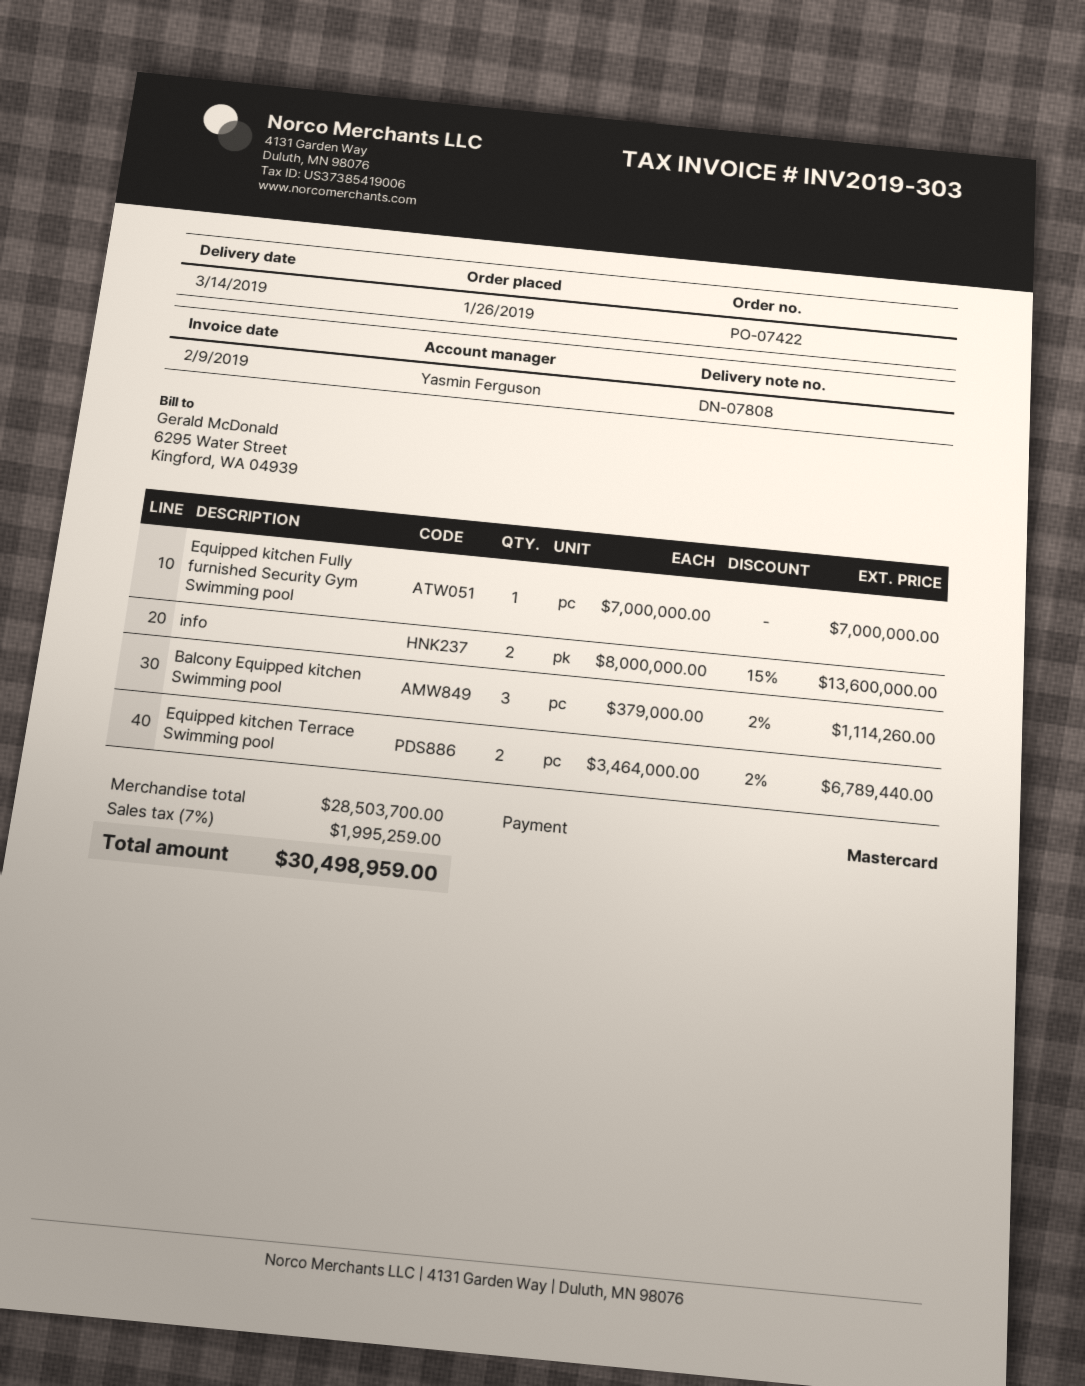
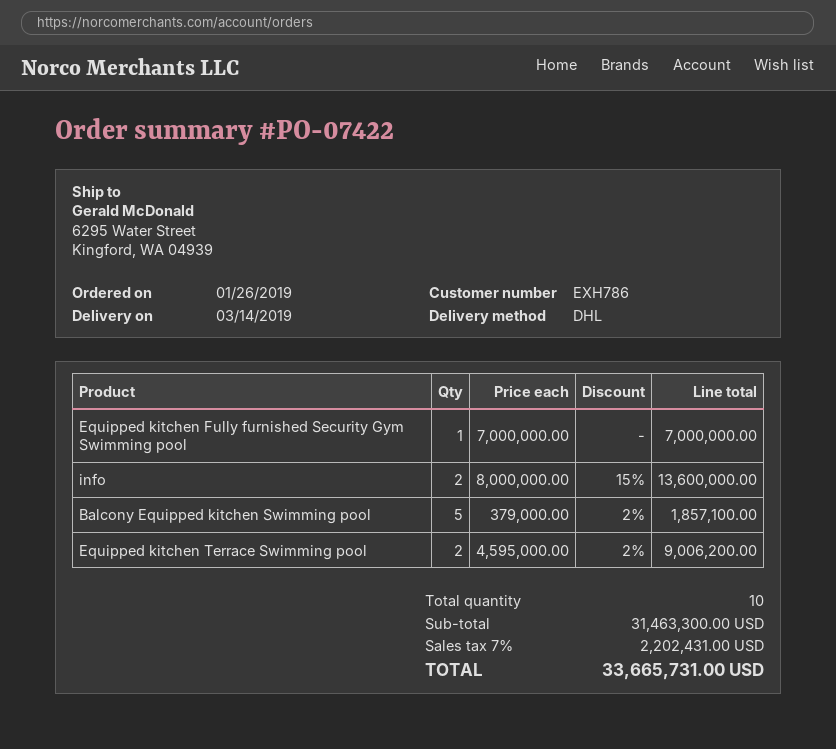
Balcony Equipped kitchen Swimming pool: 3 x 379000.00 - 2% = 1114260.00 -> 5 x 379000.00 - 2% = 1857100.00
Equipped kitchen Terrace Swimming pool: 2 x 3464000.00 - 2% = 6789440.00 -> 2 x 4595000.00 - 2% = 9006200.00
subtotal: 28503700.00 -> 31463300.00
tax: 7% = 1995259.00 -> 7% = 2202431.00
total: 30498959.00 -> 33665731.00

